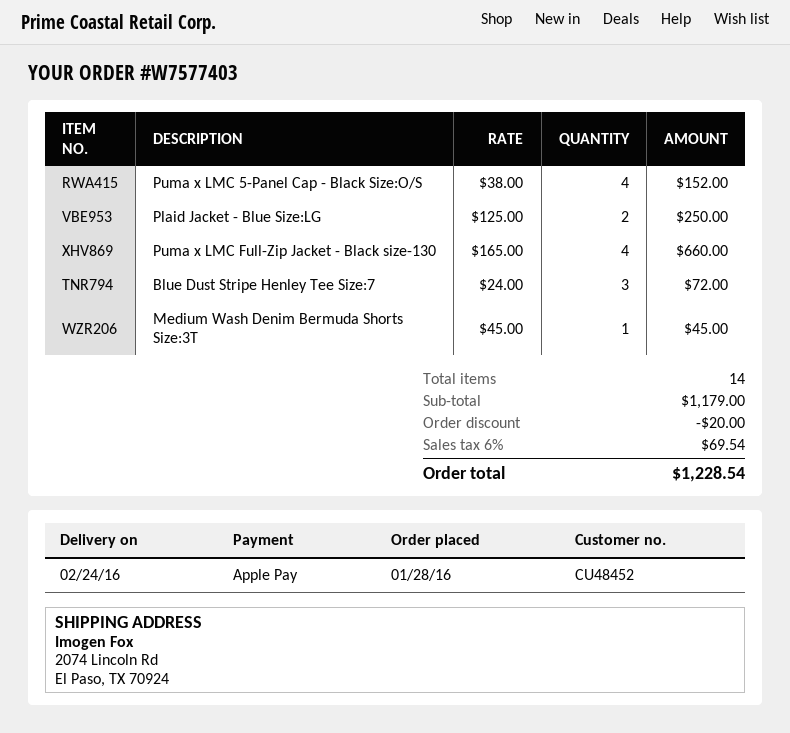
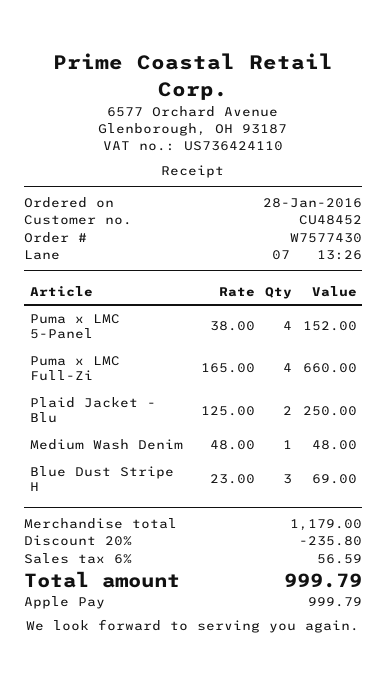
order number: W7577403 -> W7577430
Blue Dust Stripe Henley Tee Size:7: 3 x 24.00 = 72.00 -> 3 x 23.00 = 69.00
Medium Wash Denim Bermuda Shorts Size:3T: 1 x 45.00 = 45.00 -> 1 x 48.00 = 48.00
discount: 20.00 -> 235.80
tax: 6% = 69.54 -> 6% = 56.59
total: 1228.54 -> 999.79

